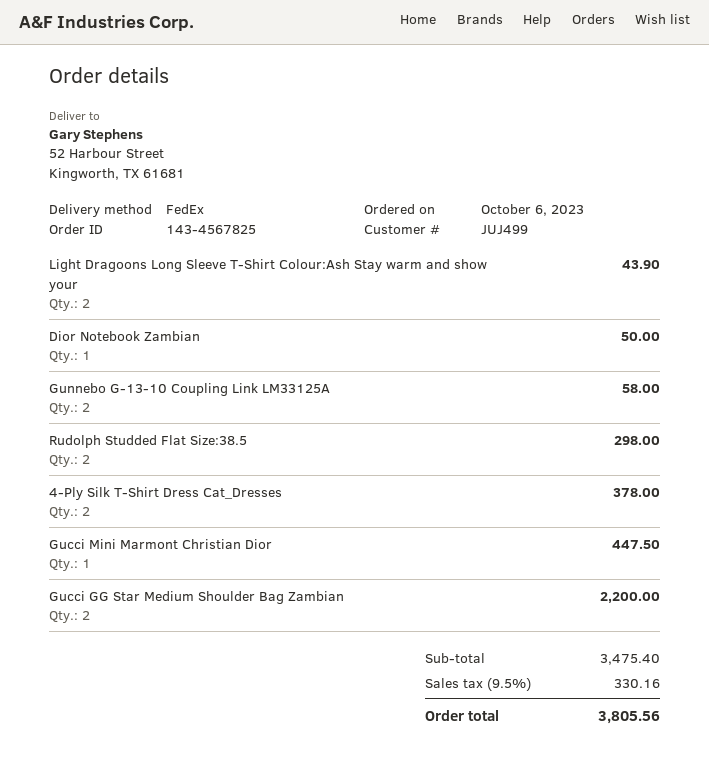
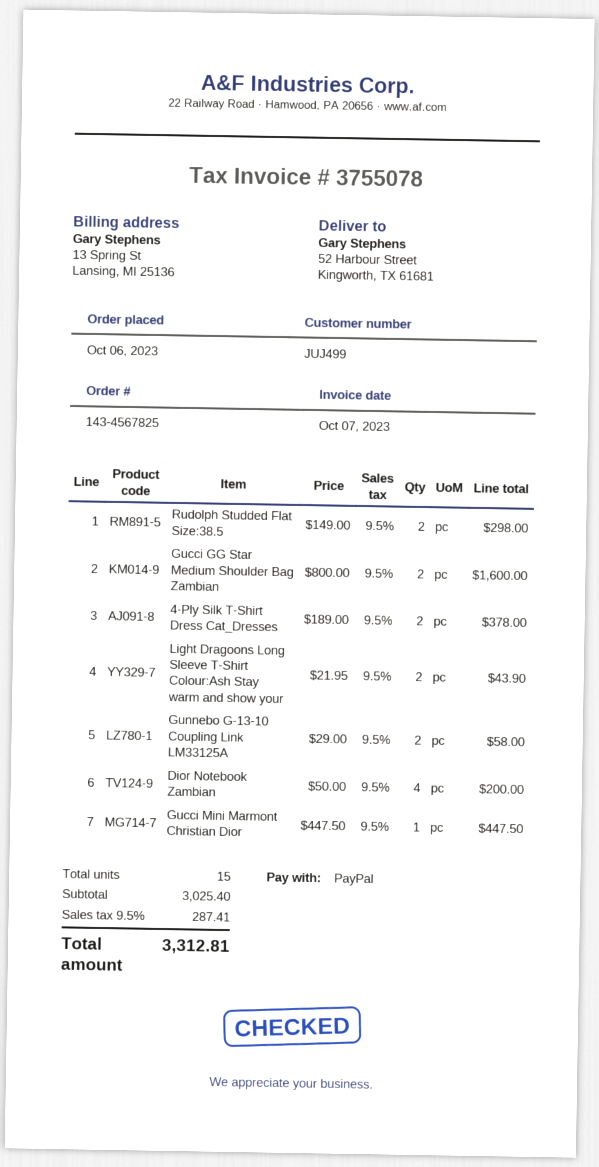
Dior Notebook Zambian: 1 for 50.00 -> 4 for 200.00
Gucci GG Star Medium Shoulder Bag Zambian: 2 for 2200.00 -> 2 for 1600.00
subtotal: 3475.40 -> 3025.40
tax: 9.5% = 330.16 -> 9.5% = 287.41
total: 3805.56 -> 3312.81

